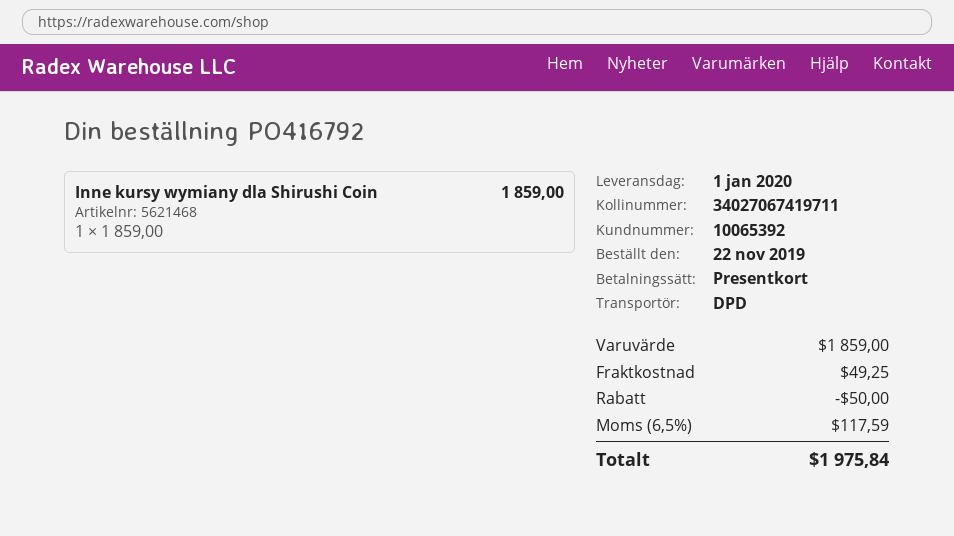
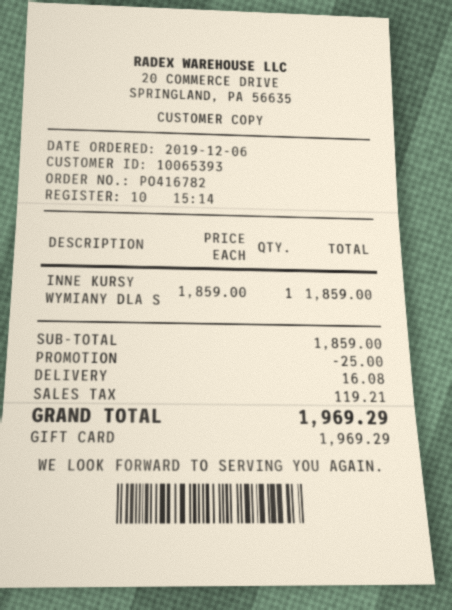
order number: PO416792 -> PO416782
order date: 2019-11-22 -> 2019-12-06
customer number: 10065392 -> 10065393
discount: 50.00 -> 25.00
shipping: 49.25 -> 16.08
tax: 117.59 -> 119.21
total: 1975.84 -> 1969.29

